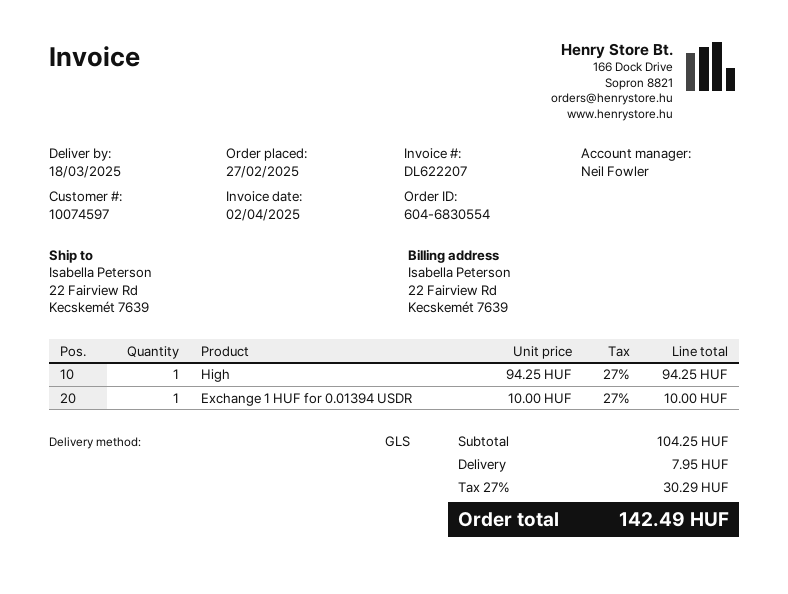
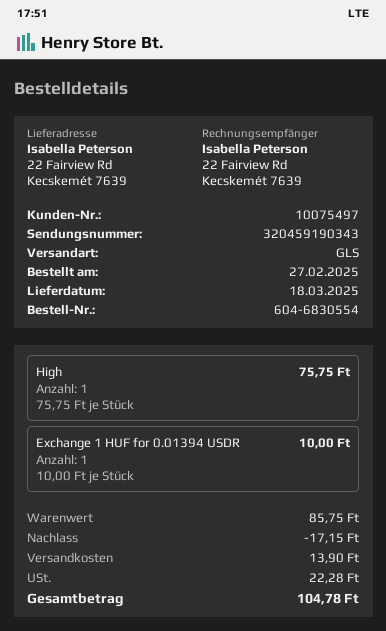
customer number: 10074597 -> 10075497
High: 1 x 94.25 = 94.25 -> 1 x 75.75 = 75.75
subtotal: 104.25 -> 85.75
discount: none -> 17.15
shipping: 7.95 -> 13.90
tax: 30.29 -> 22.28
total: 142.49 -> 104.78

